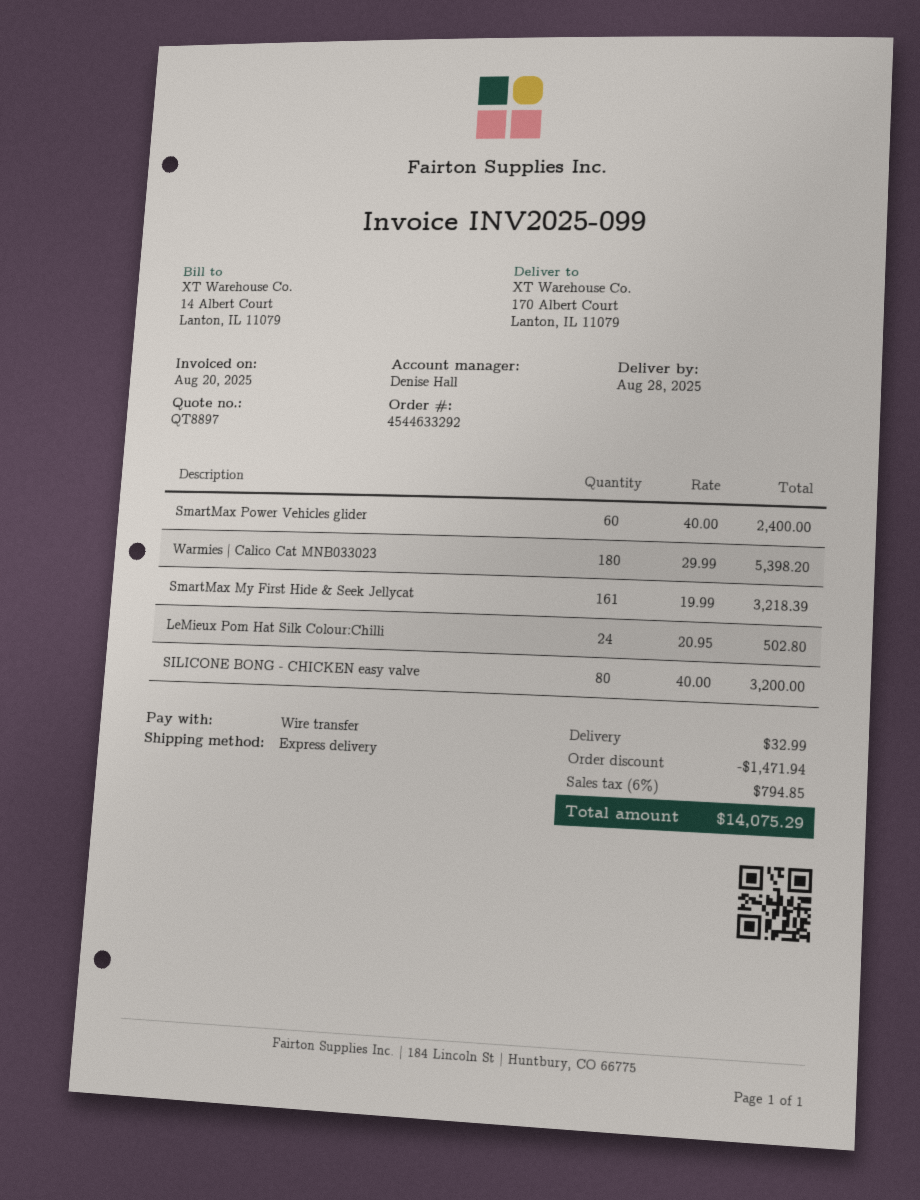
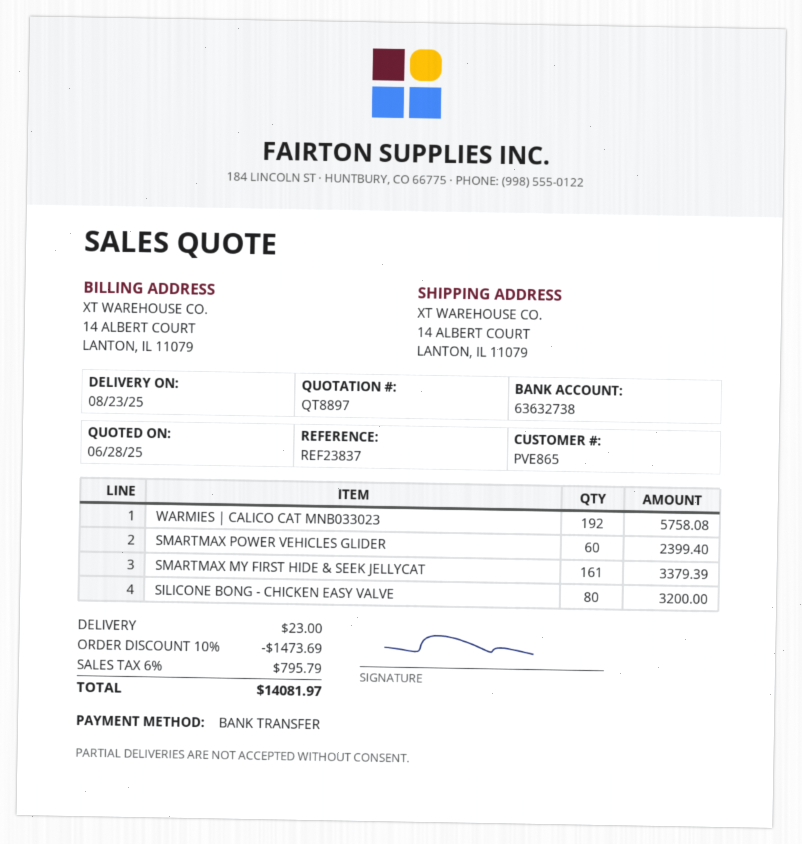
delivery date: 2025-08-28 -> 2025-08-23
ship to: 170 Albert Court, Lanton, IL 11079 -> 14 ALBERT COURT, LANTON, IL 11079
SmartMax Power Vehicles glider: 60 for 2400.00 -> 60 for 2399.40
Warmies | Calico Cat MNB033023: 180 for 5398.20 -> 192 for 5758.08
SmartMax My First Hide & Seek Jellycat: 161 for 3218.39 -> 161 for 3379.39
LeMieux Pom Hat Silk Colour:Chilli: 24 for 502.80 -> none
discount: 1471.94 -> 1473.69
shipping: 32.99 -> 23.00
tax: 6% = 794.85 -> 6% = 795.79
total: 14075.29 -> 14081.97

